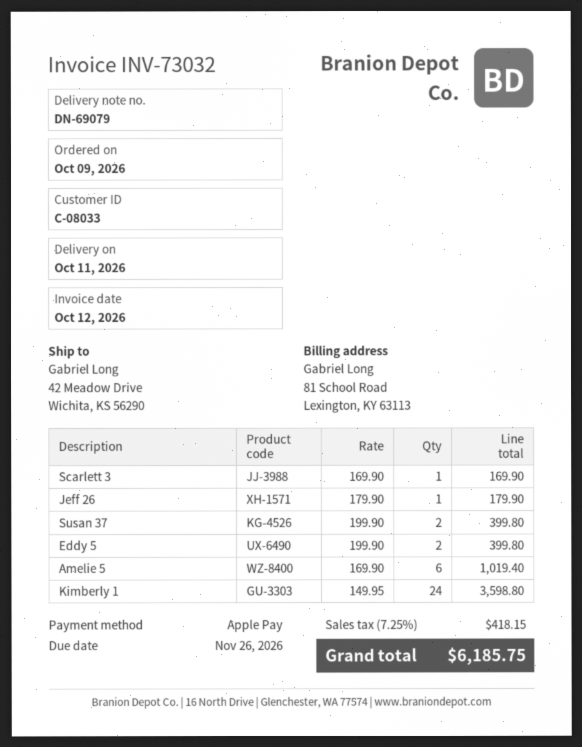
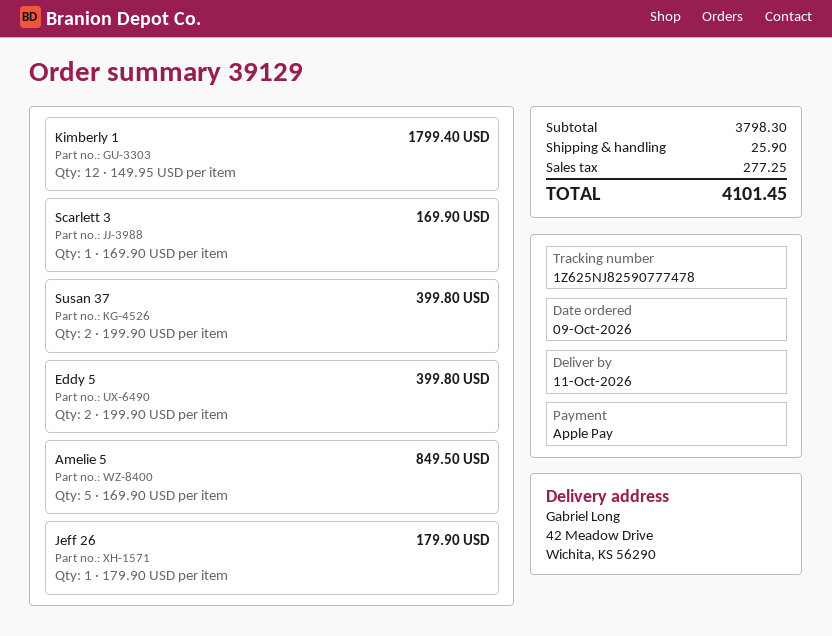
Amelie 5: 6 x 169.90 = 1019.40 -> 5 x 169.90 = 849.50
Kimberly 1: 24 x 149.95 = 3598.80 -> 12 x 149.95 = 1799.40
shipping: none -> 25.90
tax: 418.15 -> 277.25
total: 6185.75 -> 4101.45

